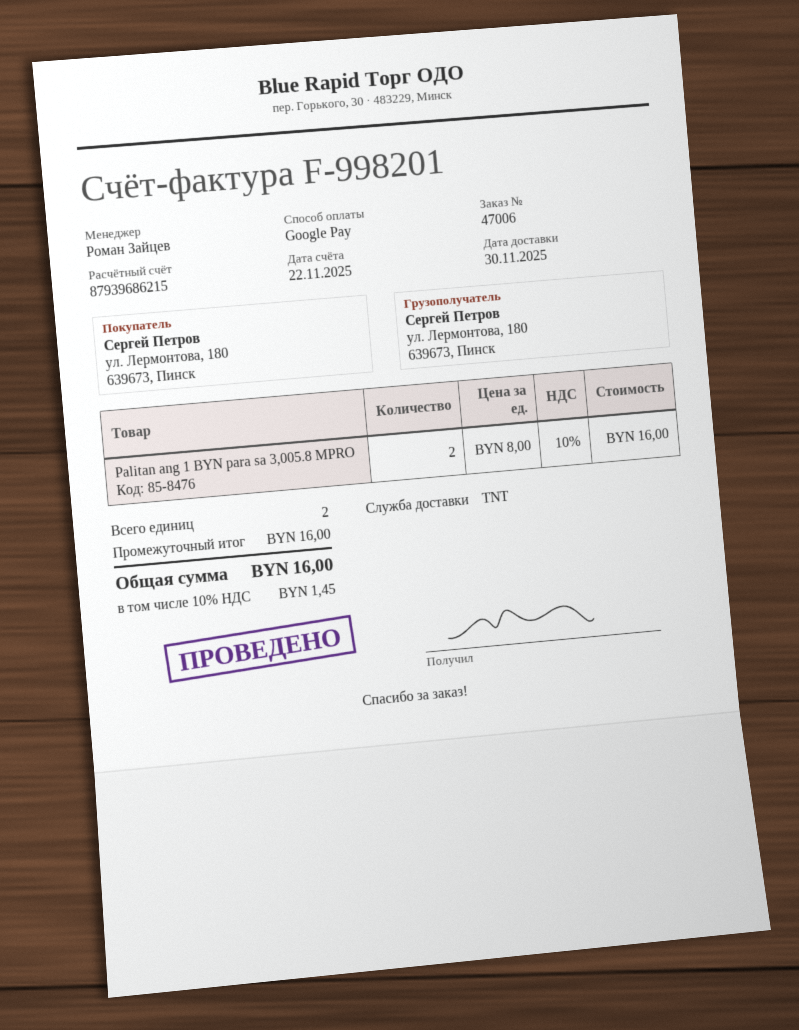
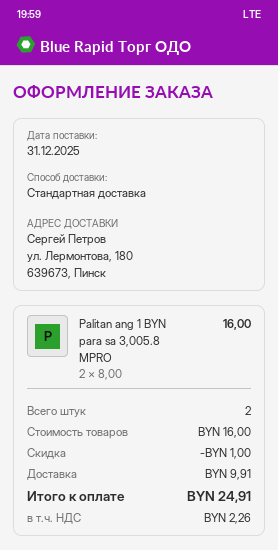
delivery date: 2025-11-30 -> 2025-12-31
shipping method: TNT -> standard
discount: none -> 1.00
shipping: none -> 9.91
tax: 1.45 -> 2.26
total: 16.00 -> 24.91

